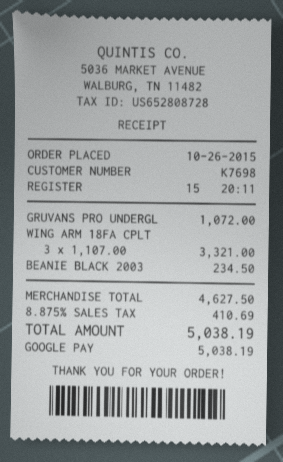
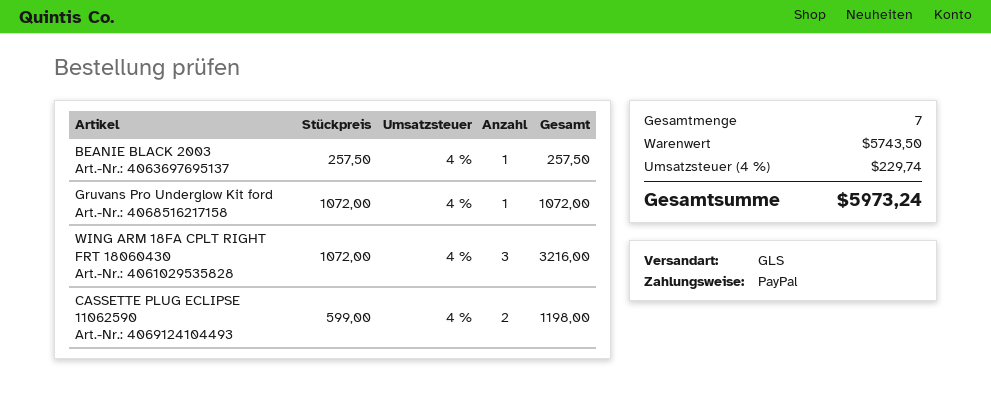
payment method: Google Pay -> PayPal
WING ARM 18FA CPLT: 3 x 1107.00 = 3321.00 -> 3 x 1072.00 = 3216.00
BEANIE BLACK 2003: 1 x 234.50 = 234.50 -> 1 x 257.50 = 257.50
CASSETTE PLUG ECLIPSE 11062590: none -> 2 x 599.00 = 1198.00
subtotal: 4627.50 -> 5743.50
tax: 8.875% = 410.69 -> 4% = 229.74
total: 5038.19 -> 5973.24

